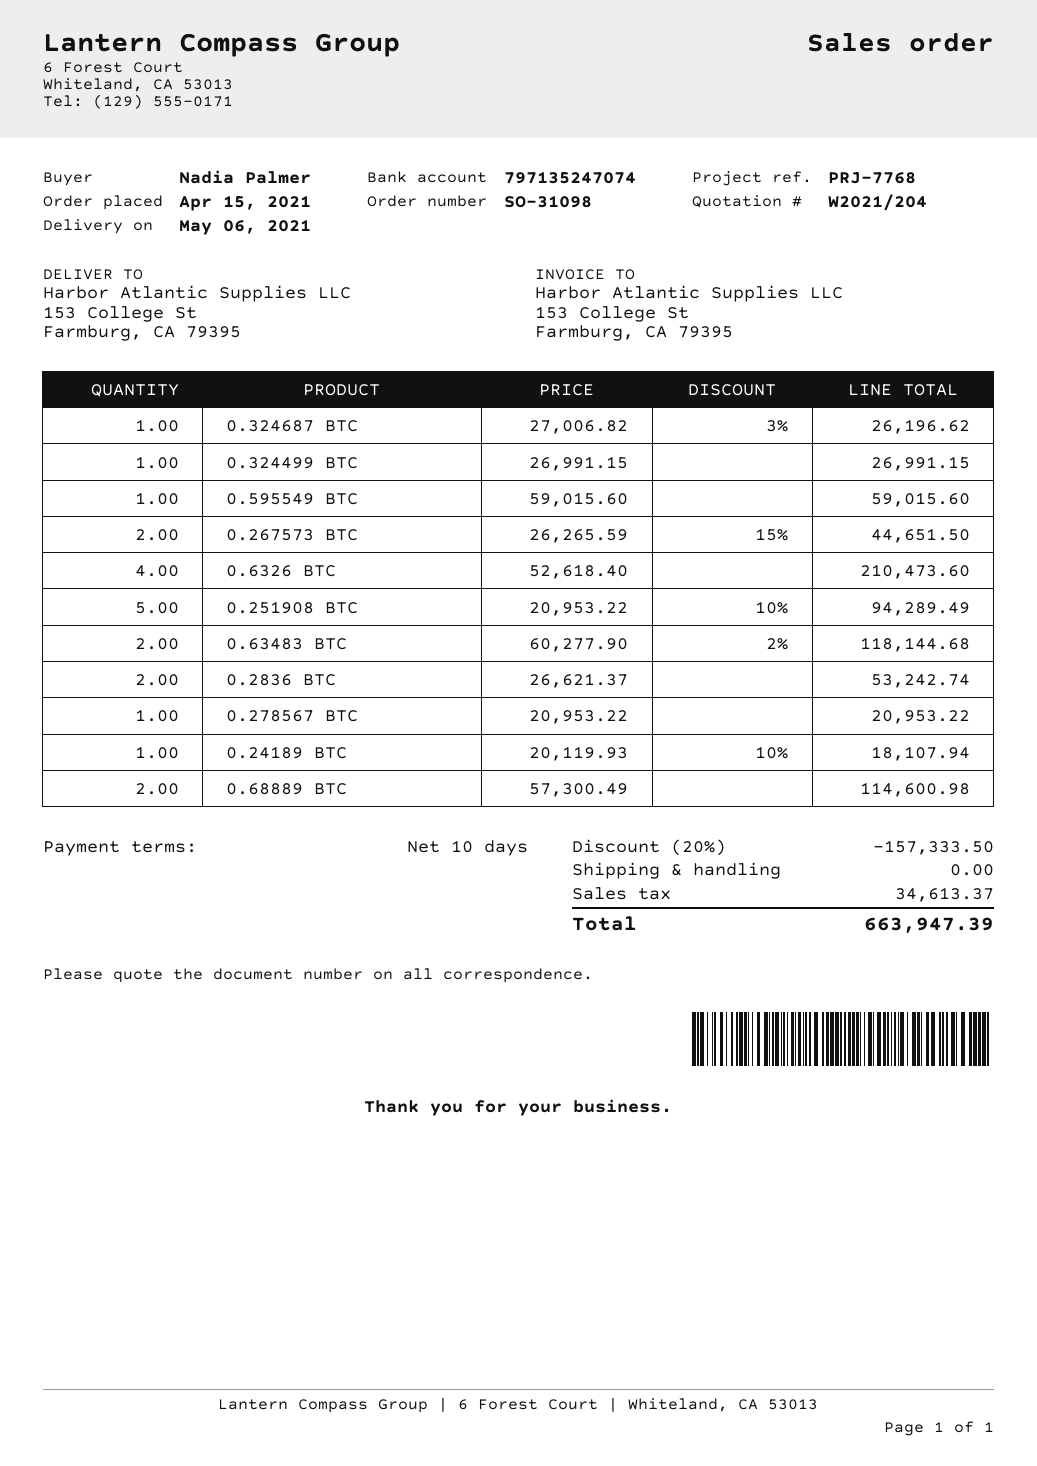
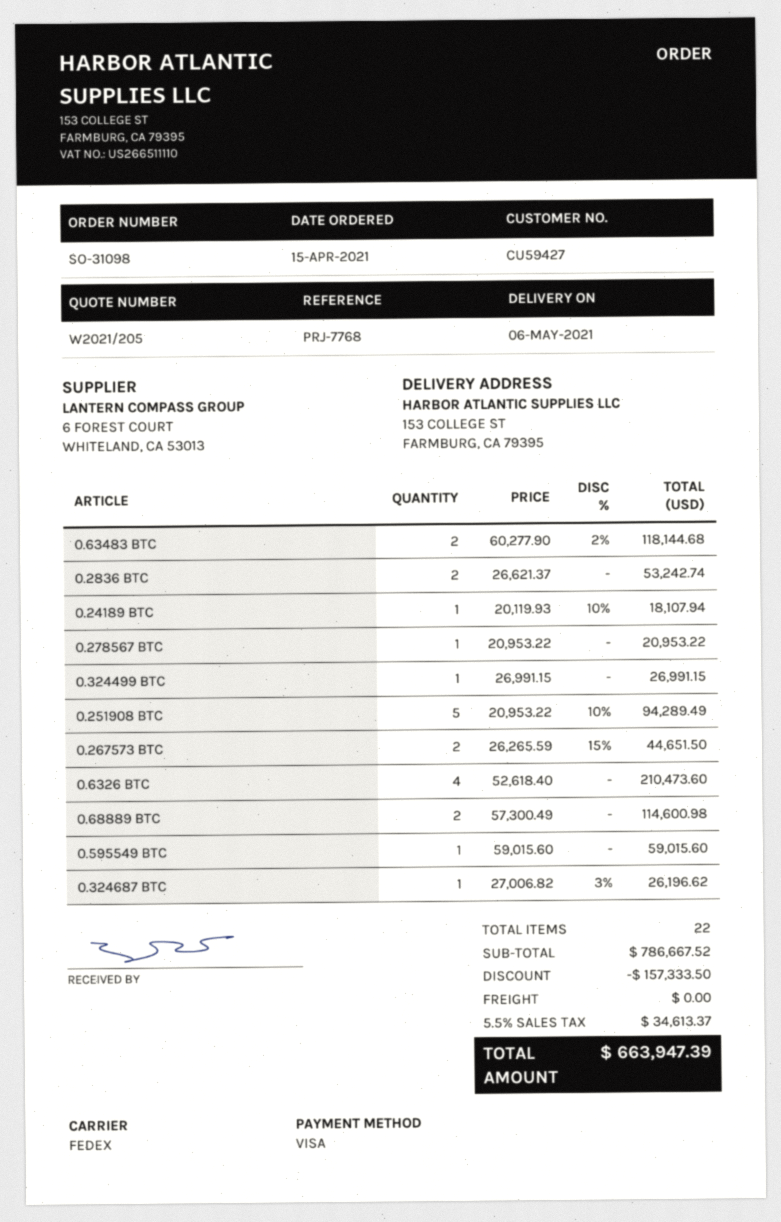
quote number: W2021/204 -> W2021/205

